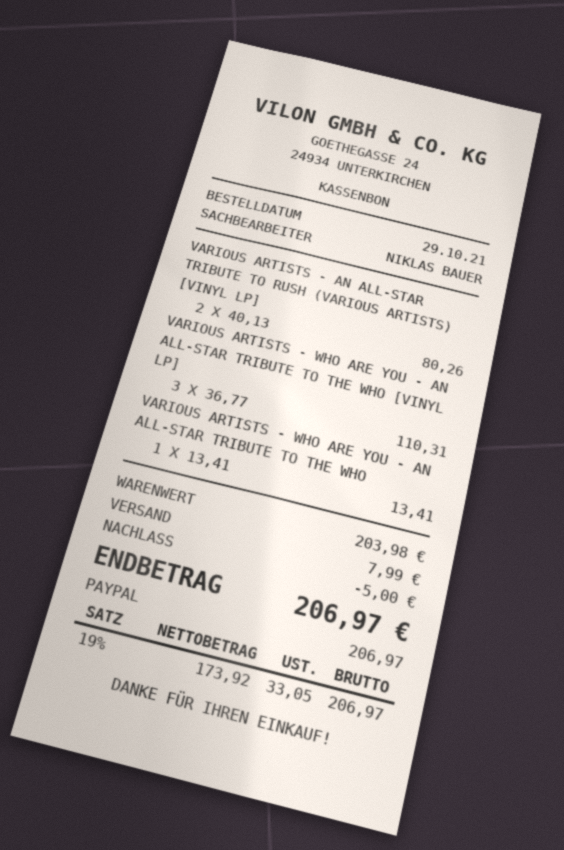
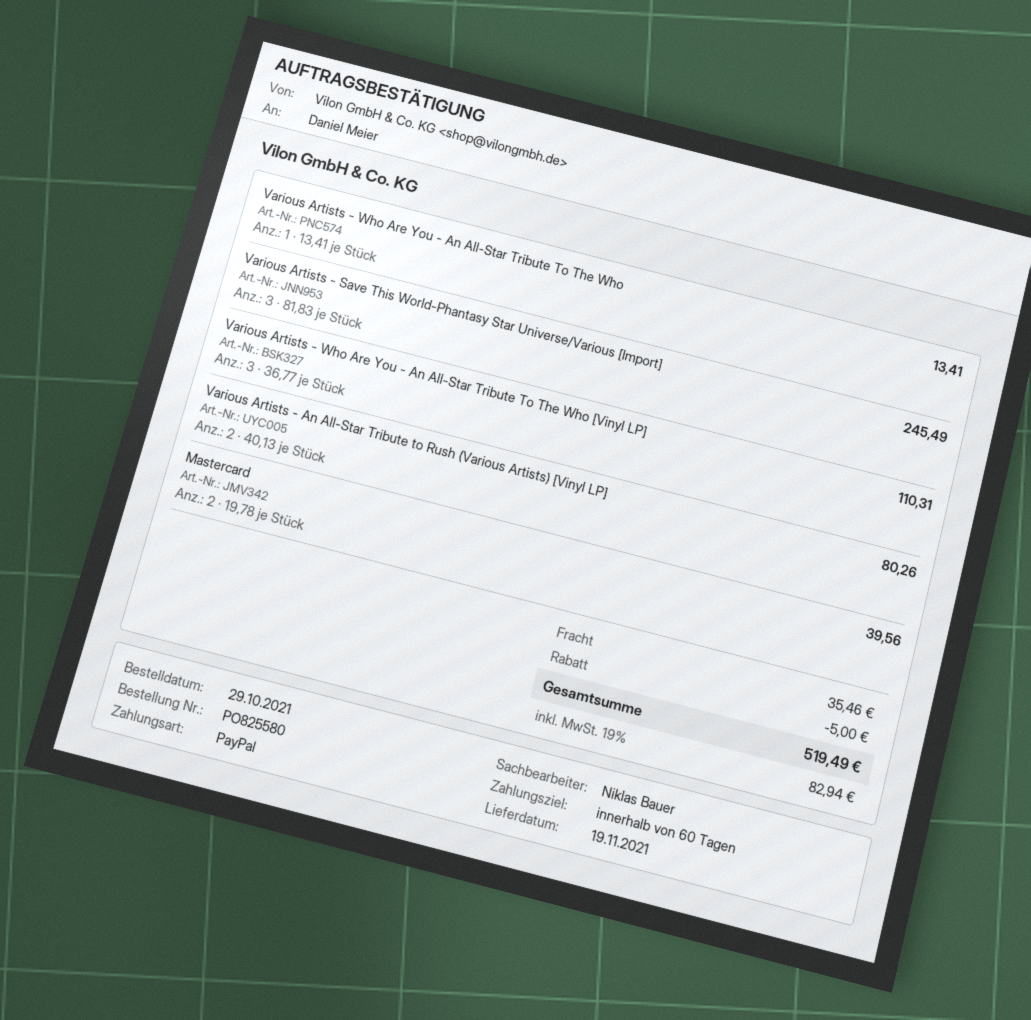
Various Artists - Save This World-Phantasy Star Universe/Various [Import]: none -> 3 x 81.83 = 245.49
Mastercard: none -> 2 x 19.78 = 39.56
shipping: 7.99 -> 35.46
tax: 19% = 33.05 -> 19% = 82.94
total: 206.97 -> 519.49

